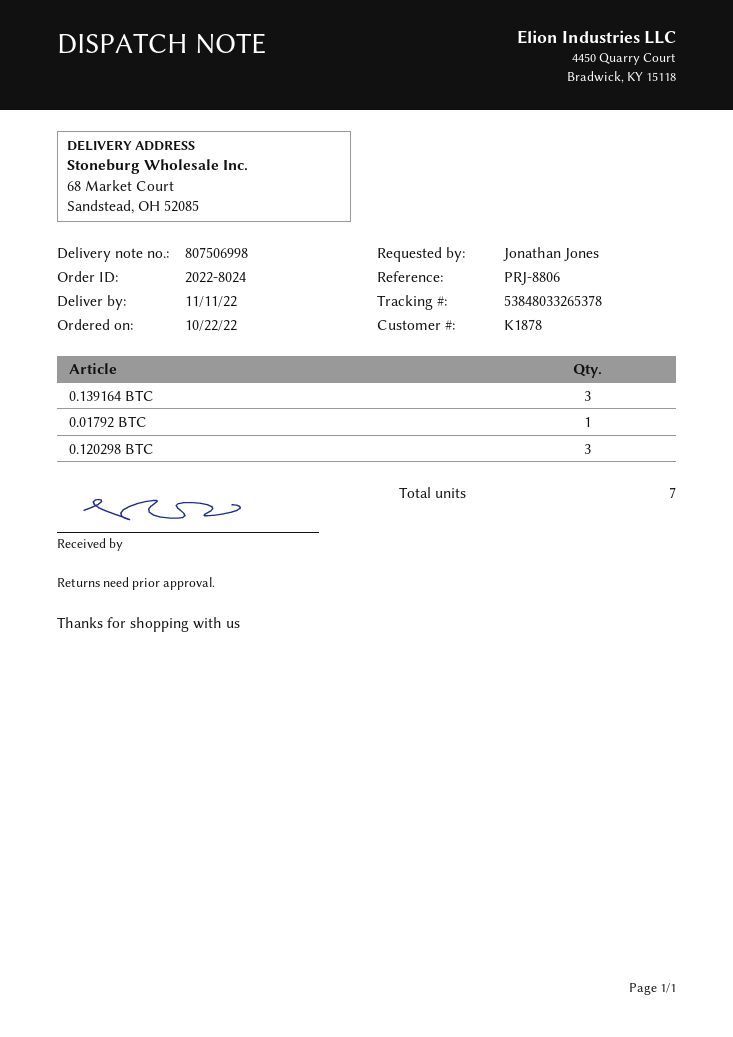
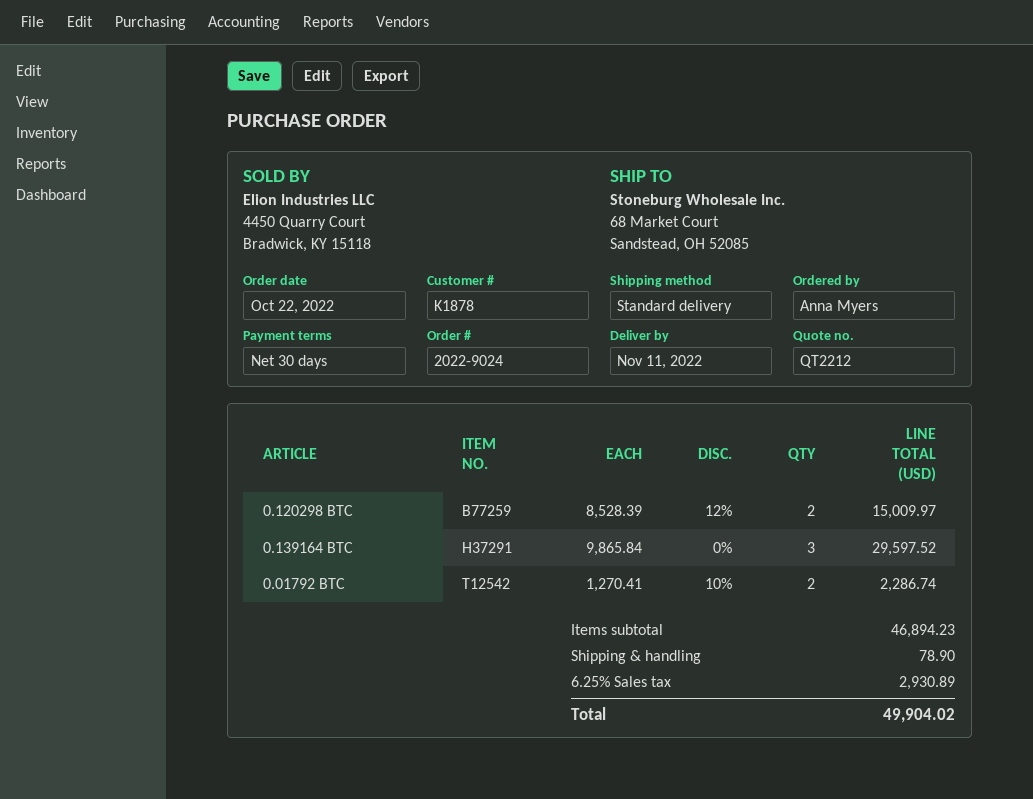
order number: 2022-8024 -> 2022-9024
ordered by: Jonathan Jones -> Anna Myers
0.01792 BTC: 1 -> 2
0.120298 BTC: 3 -> 2

